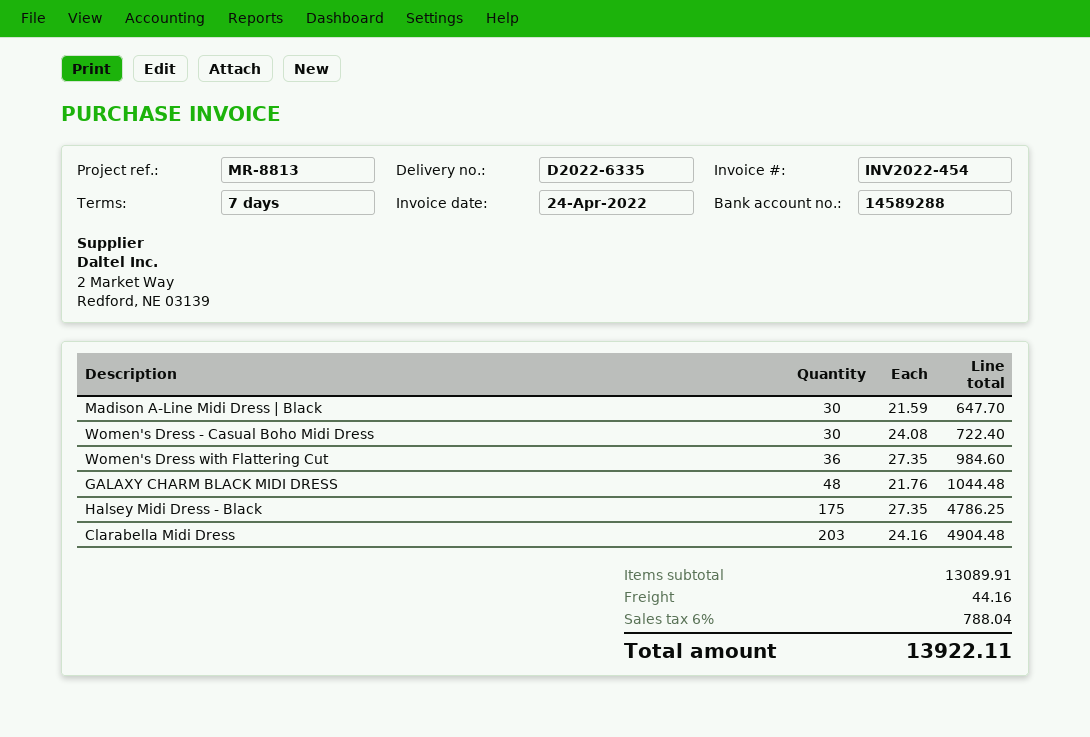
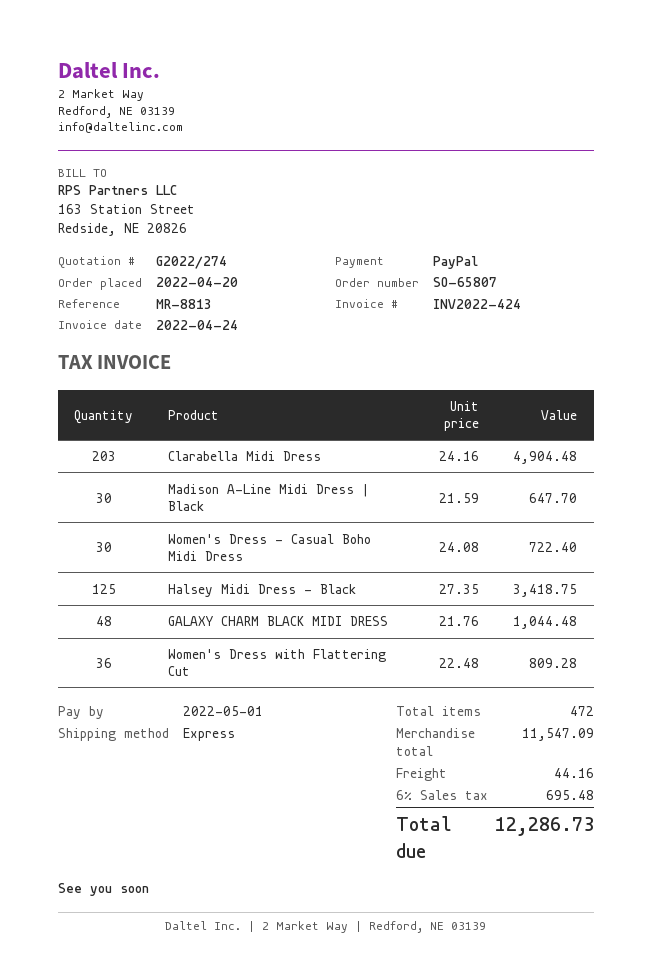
invoice number: INV2022-454 -> INV2022-424
Women's Dress with Flattering Cut: 36 x 27.35 = 984.60 -> 36 x 22.48 = 809.28
Halsey Midi Dress - Black: 175 x 27.35 = 4786.25 -> 125 x 27.35 = 3418.75
subtotal: 13089.91 -> 11547.09
tax: 6% = 788.04 -> 6% = 695.48
total: 13922.11 -> 12286.73

